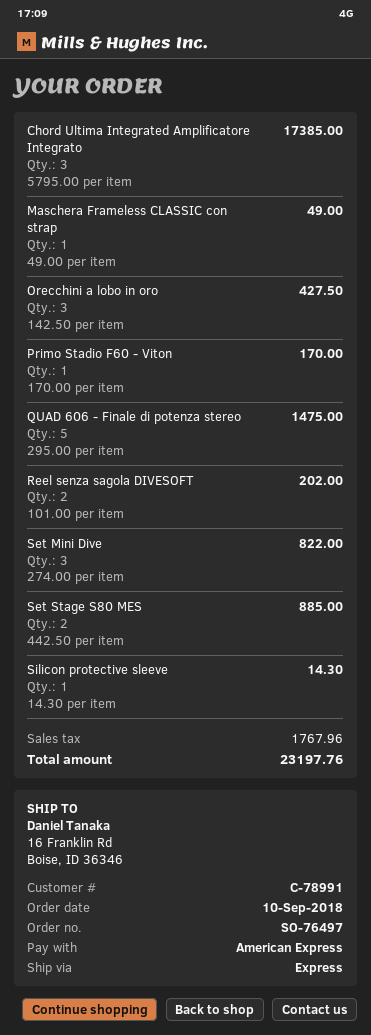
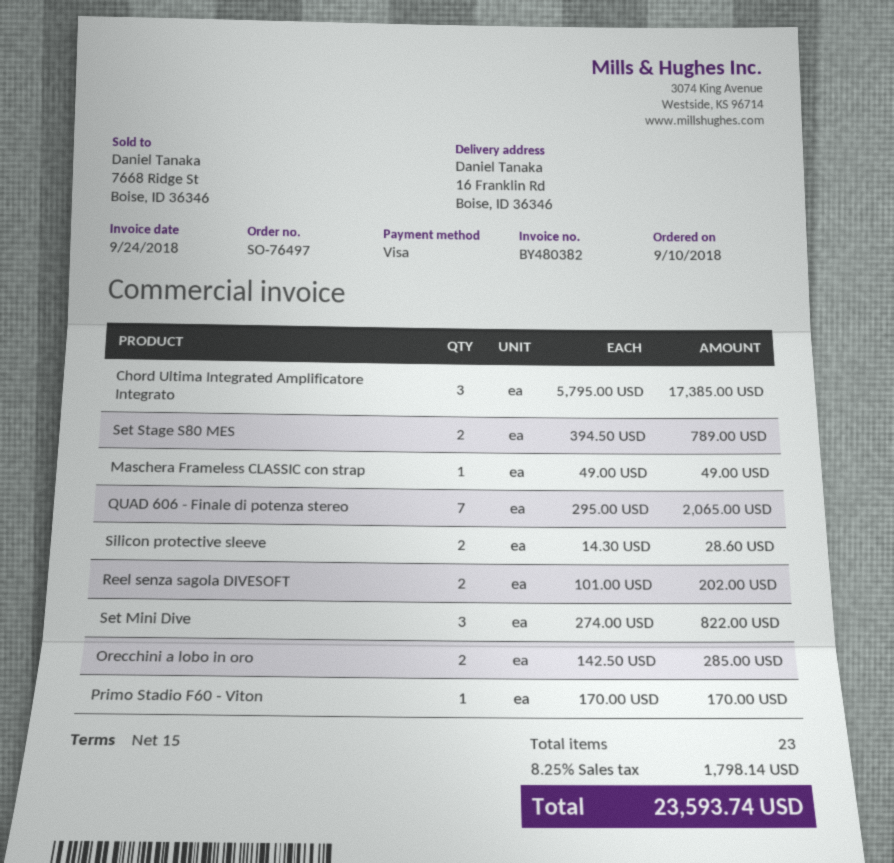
payment method: American Express -> Visa
Orecchini a lobo in oro: 3 x 142.50 = 427.50 -> 2 x 142.50 = 285.00
QUAD 606 - Finale di potenza stereo: 5 x 295.00 = 1475.00 -> 7 x 295.00 = 2065.00
Set Stage S80 MES: 2 x 442.50 = 885.00 -> 2 x 394.50 = 789.00
Silicon protective sleeve: 1 x 14.30 = 14.30 -> 2 x 14.30 = 28.60
tax: 1767.96 -> 1798.14
total: 23197.76 -> 23593.74

